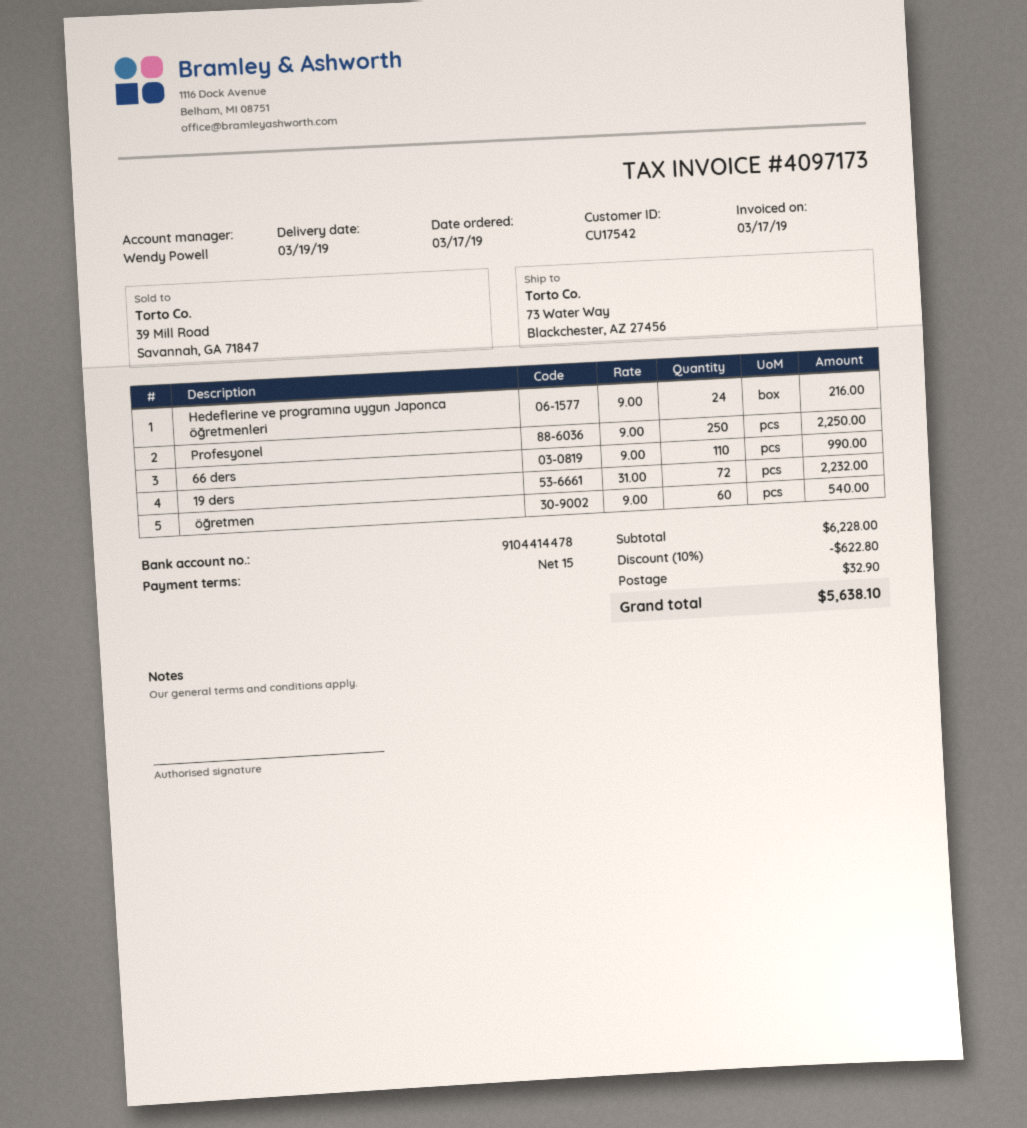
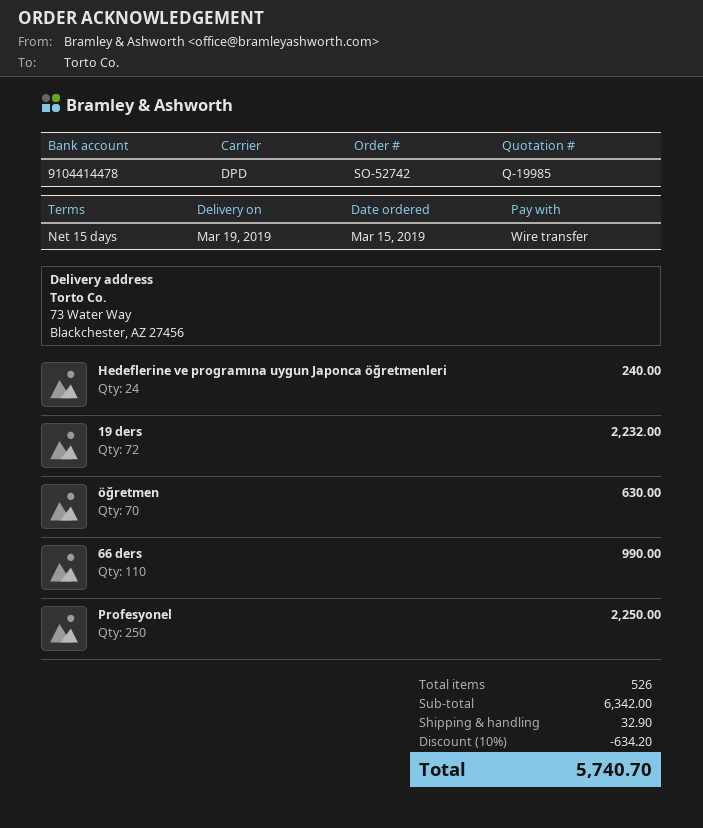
order date: 2019-03-17 -> 2019-03-15
Hedeflerine ve programına uygun Japonca öğretmenleri: 24 for 216.00 -> 24 for 240.00
öğretmen: 60 for 540.00 -> 70 for 630.00
subtotal: 6228.00 -> 6342.00
discount: 10% = 622.80 -> 10% = 634.20
total: 5638.10 -> 5740.70

